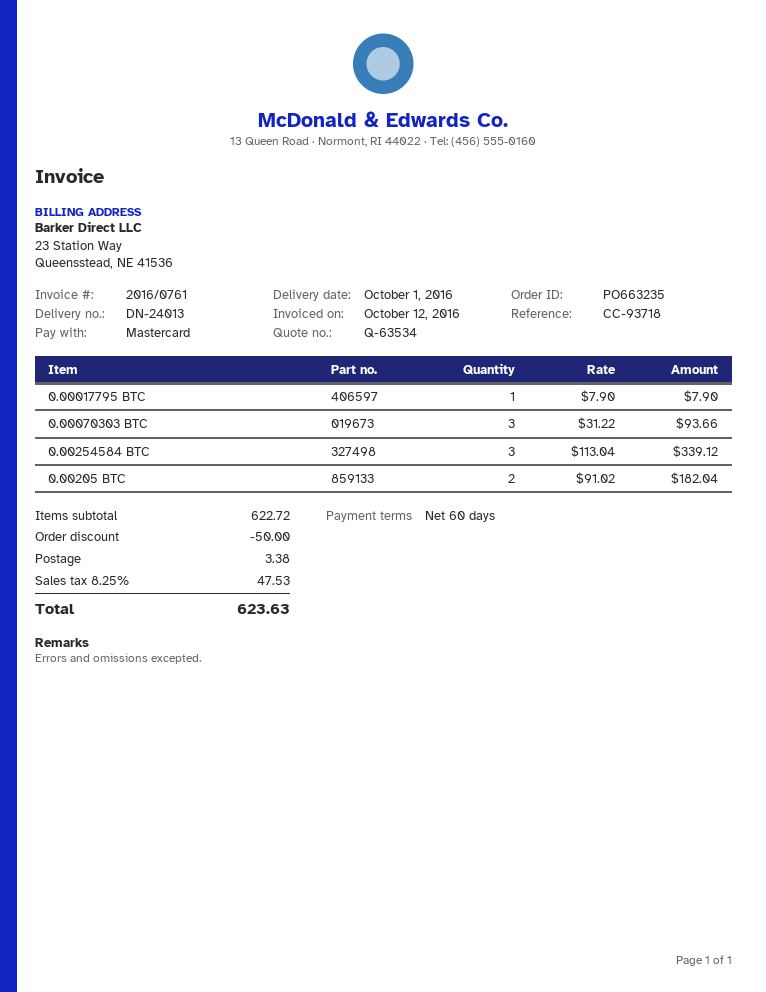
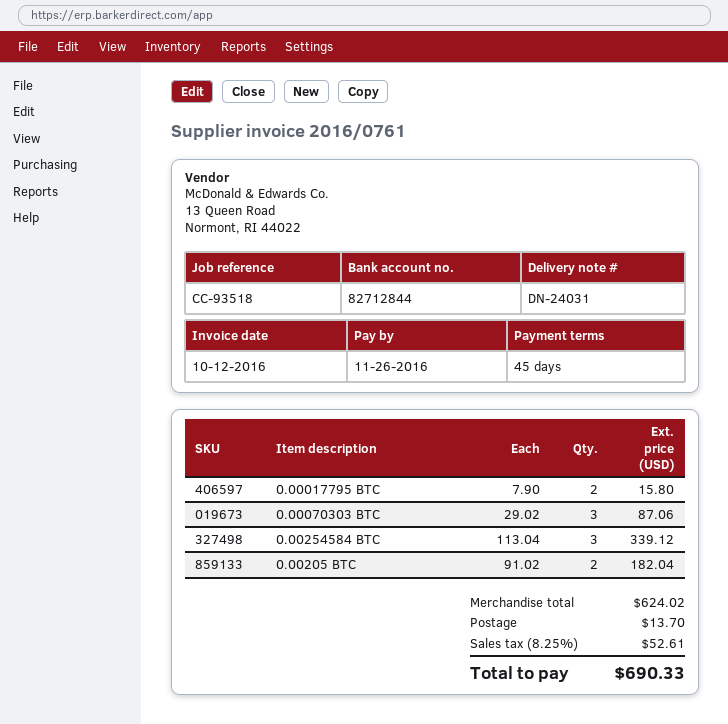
delivery note number: DN-24013 -> DN-24031
payment terms: 60 days -> 45 days
reference: CC-93718 -> CC-93518
0.00017795 BTC: 1 x 7.90 = 7.90 -> 2 x 7.90 = 15.80
0.00070303 BTC: 3 x 31.22 = 93.66 -> 3 x 29.02 = 87.06
subtotal: 622.72 -> 624.02
discount: 50.00 -> none
shipping: 3.38 -> 13.70
tax: 8.25% = 47.53 -> 8.25% = 52.61
total: 623.63 -> 690.33

